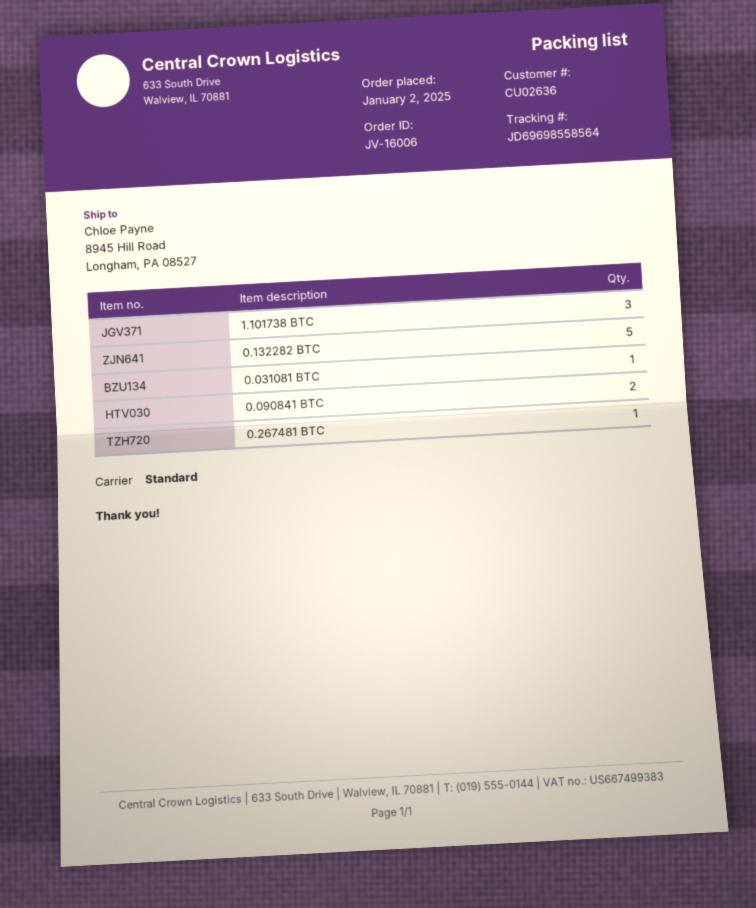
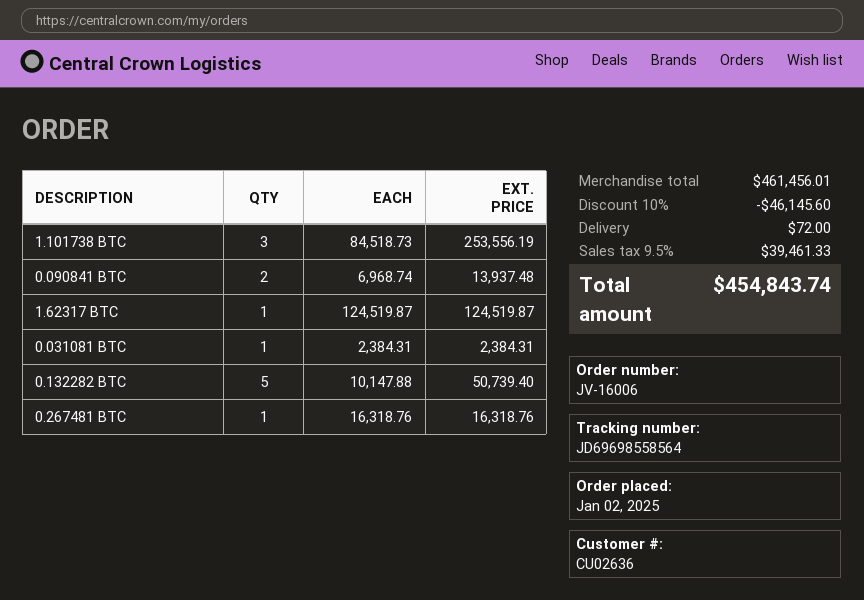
1.62317 BTC: none -> 1

